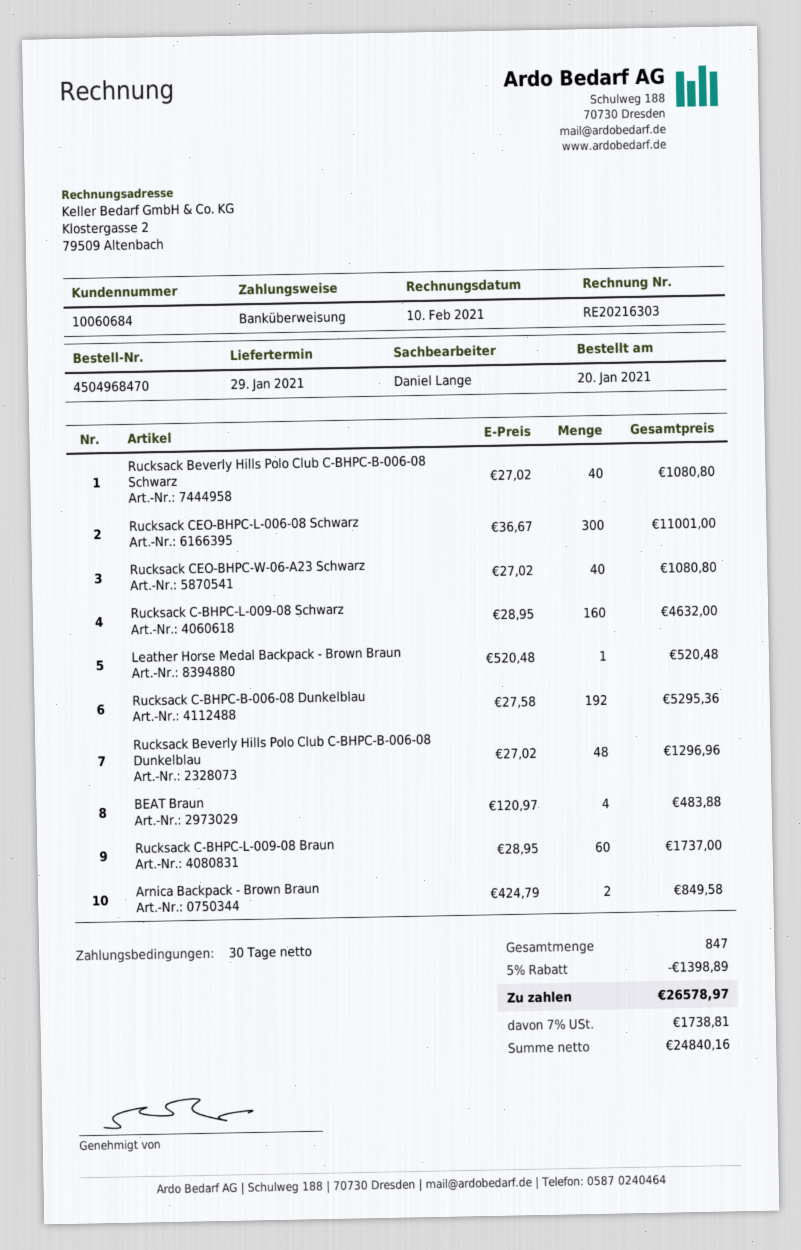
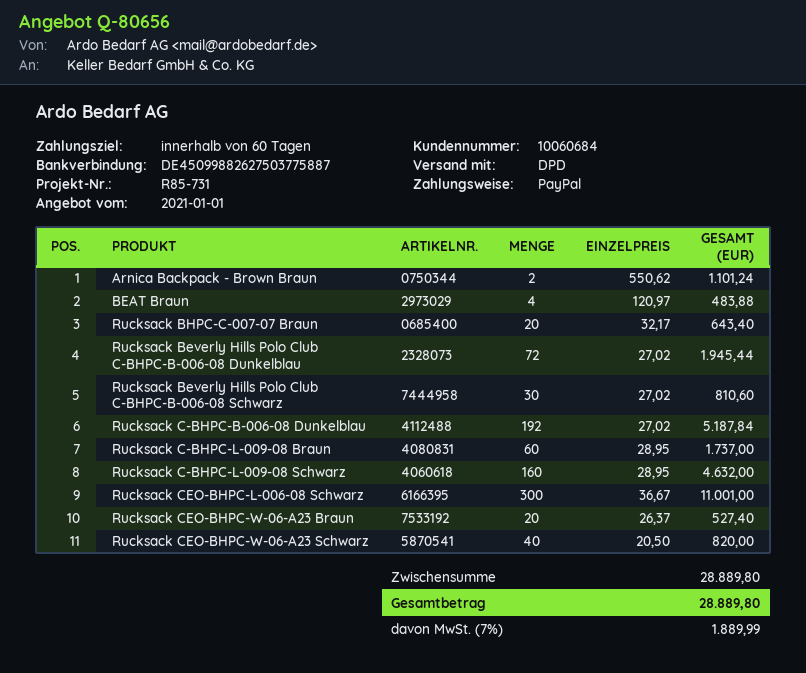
payment terms: 30 days -> 60 days
payment method: bank transfer -> PayPal
Rucksack Beverly Hills Polo Club C-BHPC-B-006-08 Schwarz: 40 x 27.02 = 1080.80 -> 30 x 27.02 = 810.60
Rucksack CEO-BHPC-W-06-A23 Schwarz: 40 x 27.02 = 1080.80 -> 40 x 20.50 = 820.00
Leather Horse Medal Backpack - Brown Braun: 1 x 520.48 = 520.48 -> none
Rucksack C-BHPC-B-006-08 Dunkelblau: 192 x 27.58 = 5295.36 -> 192 x 27.02 = 5187.84
Rucksack Beverly Hills Polo Club C-BHPC-B-006-08 Dunkelblau: 48 x 27.02 = 1296.96 -> 72 x 27.02 = 1945.44
Arnica Backpack - Brown Braun: 2 x 424.79 = 849.58 -> 2 x 550.62 = 1101.24
Rucksack BHPC-C-007-07 Braun: none -> 20 x 32.17 = 643.40
Rucksack CEO-BHPC-W-06-A23 Braun: none -> 20 x 26.37 = 527.40
discount: 5% = 1398.89 -> none
tax: 7% = 1738.81 -> 7% = 1889.99
total: 26578.97 -> 28889.80

